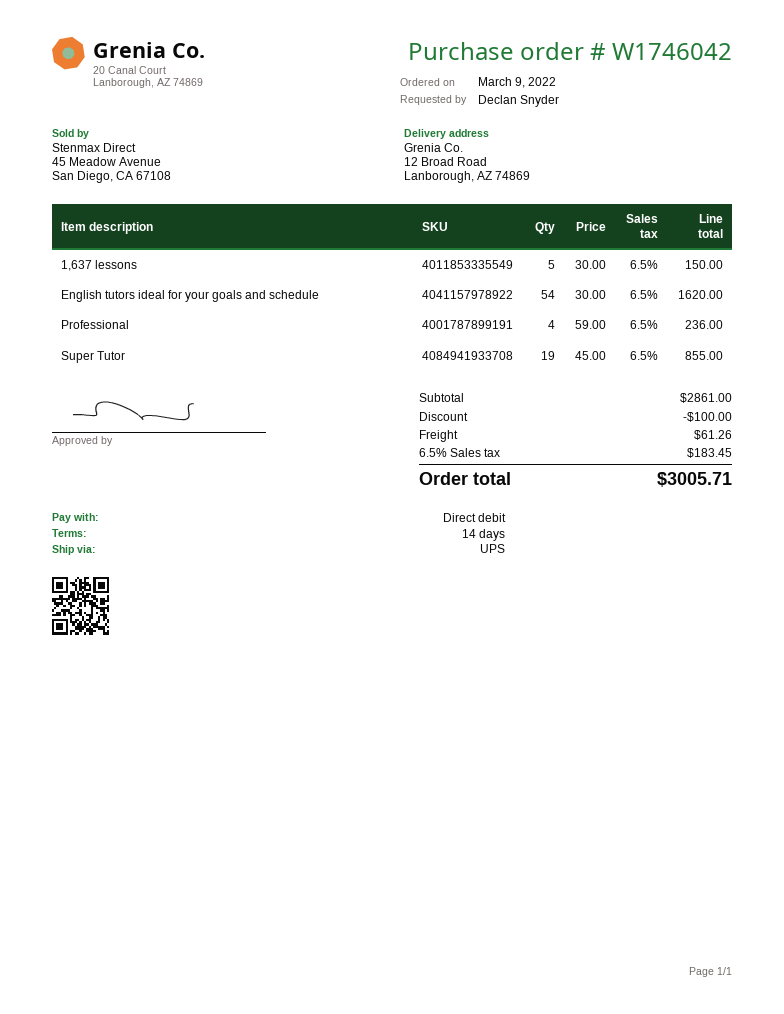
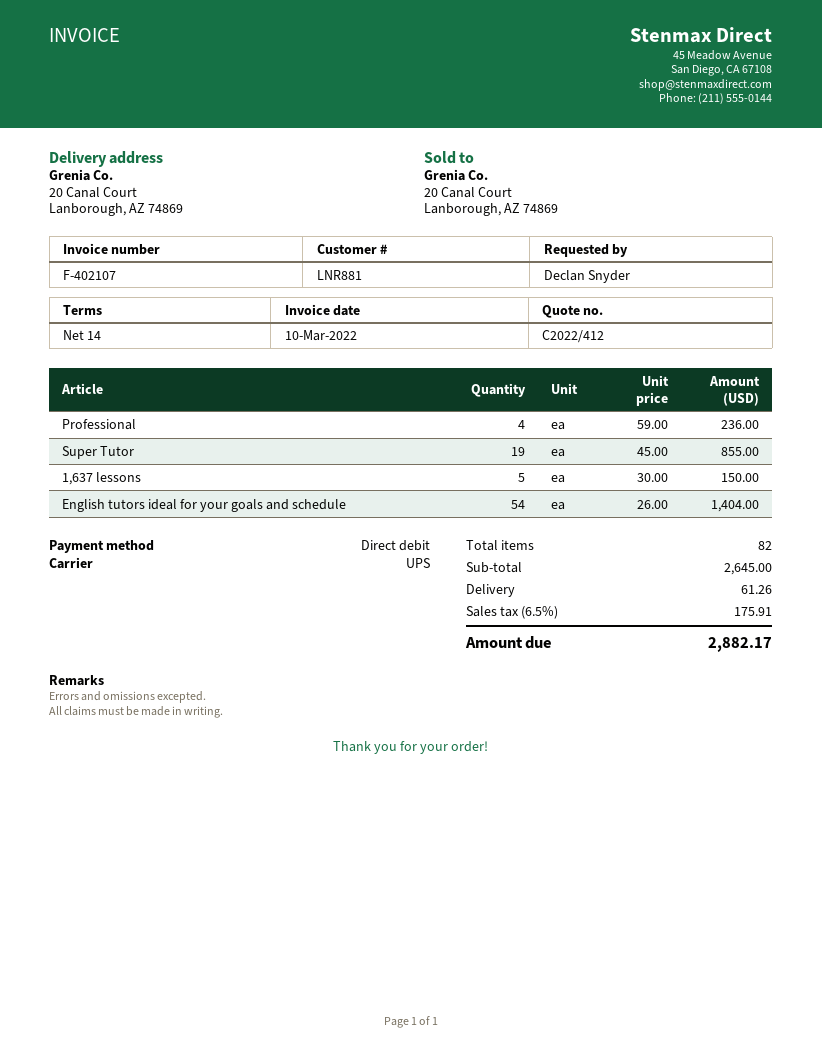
ship to: 12 Broad Road, Lanborough, AZ 74869 -> 20 Canal Court, Lanborough, AZ 74869
English tutors ideal for your goals and schedule: 54 x 30.00 = 1620.00 -> 54 x 26.00 = 1404.00
subtotal: 2861.00 -> 2645.00
discount: 100.00 -> none
tax: 6.5% = 183.45 -> 6.5% = 175.91
total: 3005.71 -> 2882.17

